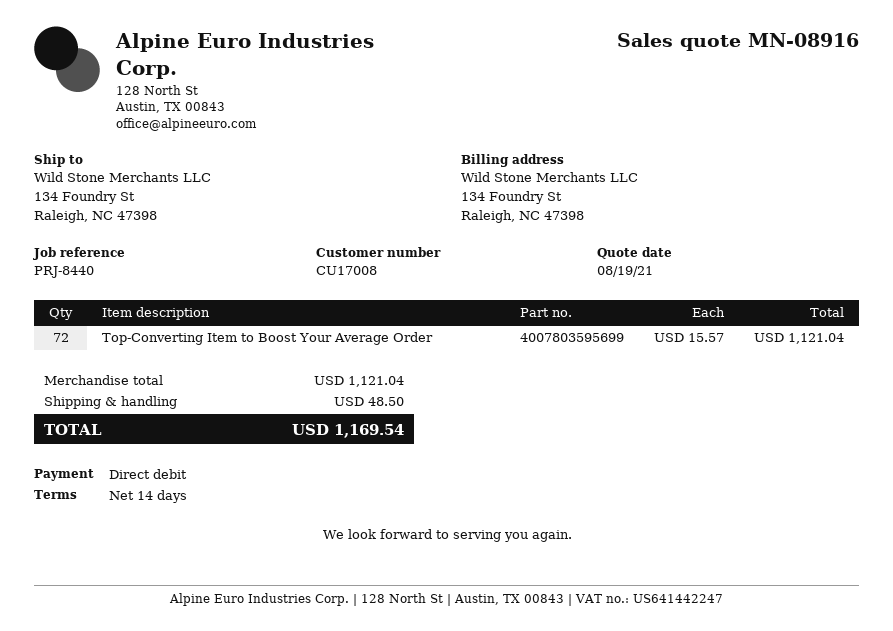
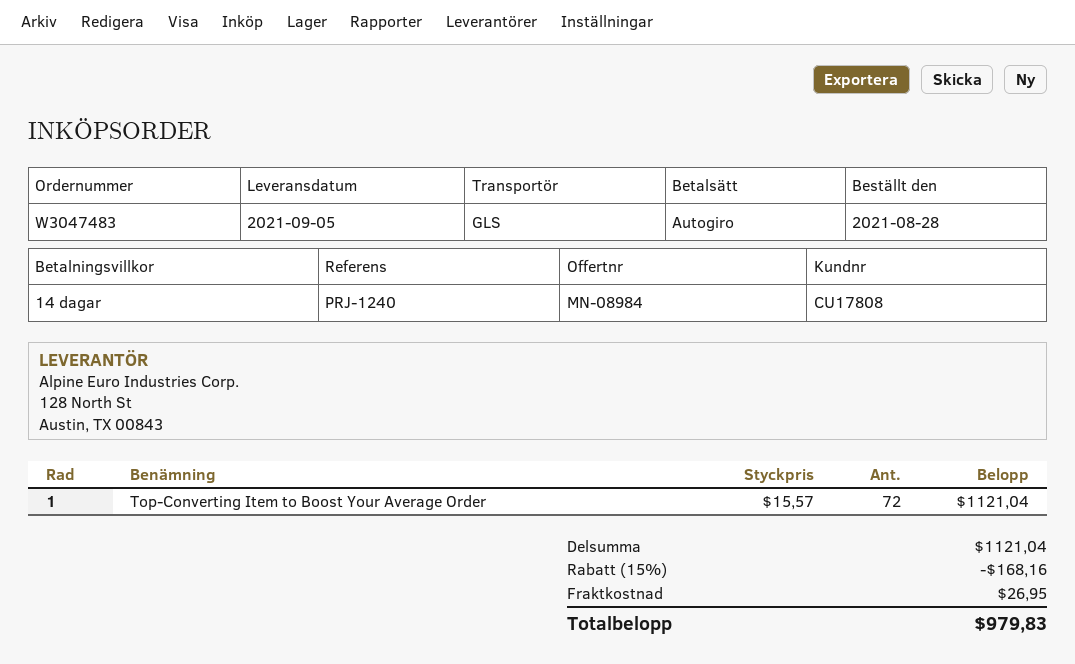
quote number: MN-08916 -> MN-08984
customer number: CU17008 -> CU17808
reference: PRJ-8440 -> PRJ-1240
discount: none -> 15% = 168.16
shipping: 48.50 -> 26.95
total: 1169.54 -> 979.83

